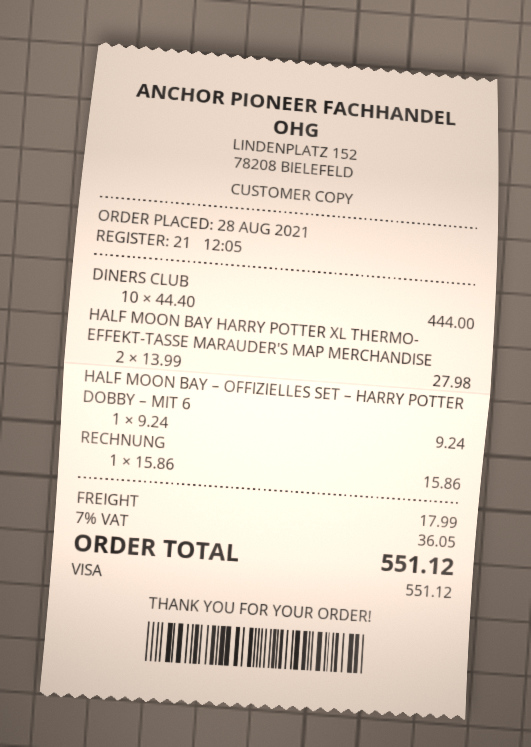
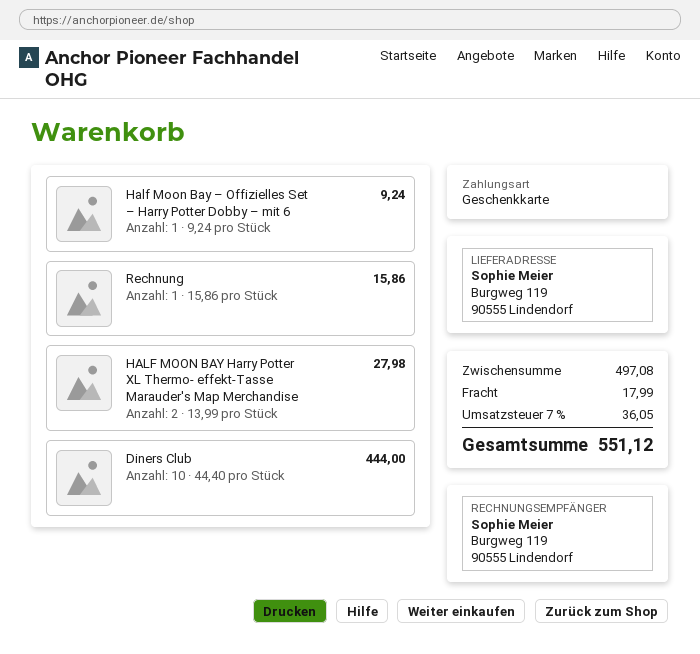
payment method: Visa -> gift card

